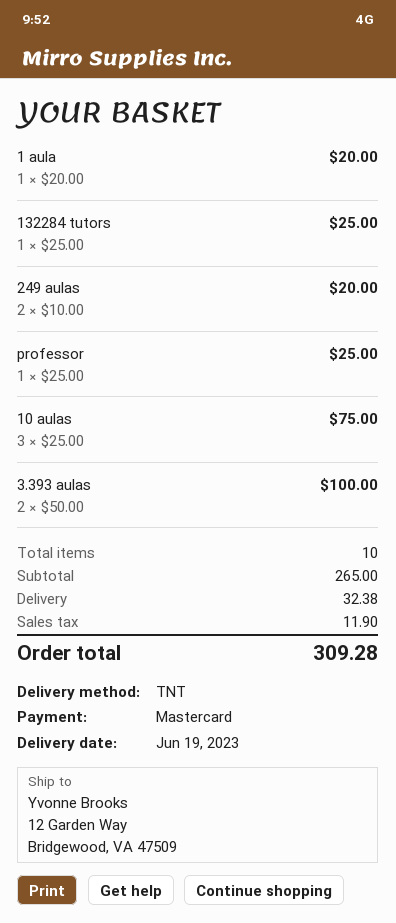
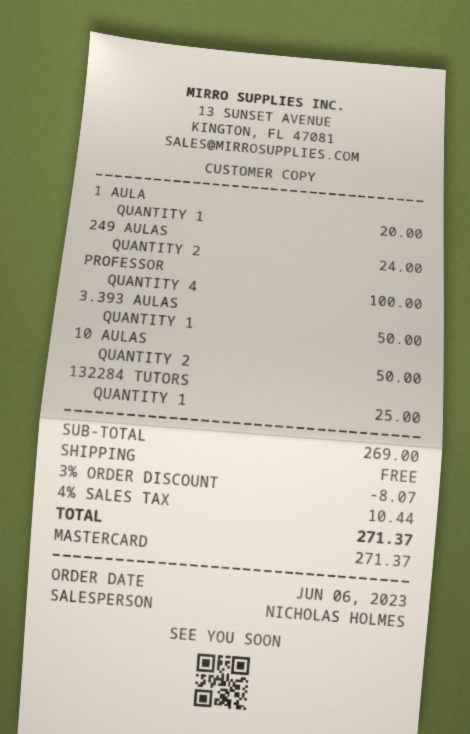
249 aulas: 2 for 20.00 -> 2 for 24.00
professor: 1 for 25.00 -> 4 for 100.00
10 aulas: 3 for 75.00 -> 2 for 50.00
3.393 aulas: 2 for 100.00 -> 1 for 50.00
subtotal: 265.00 -> 269.00
discount: none -> 3% = 8.07
shipping: 32.38 -> 0.00
tax: 11.90 -> 10.44
total: 309.28 -> 271.37

